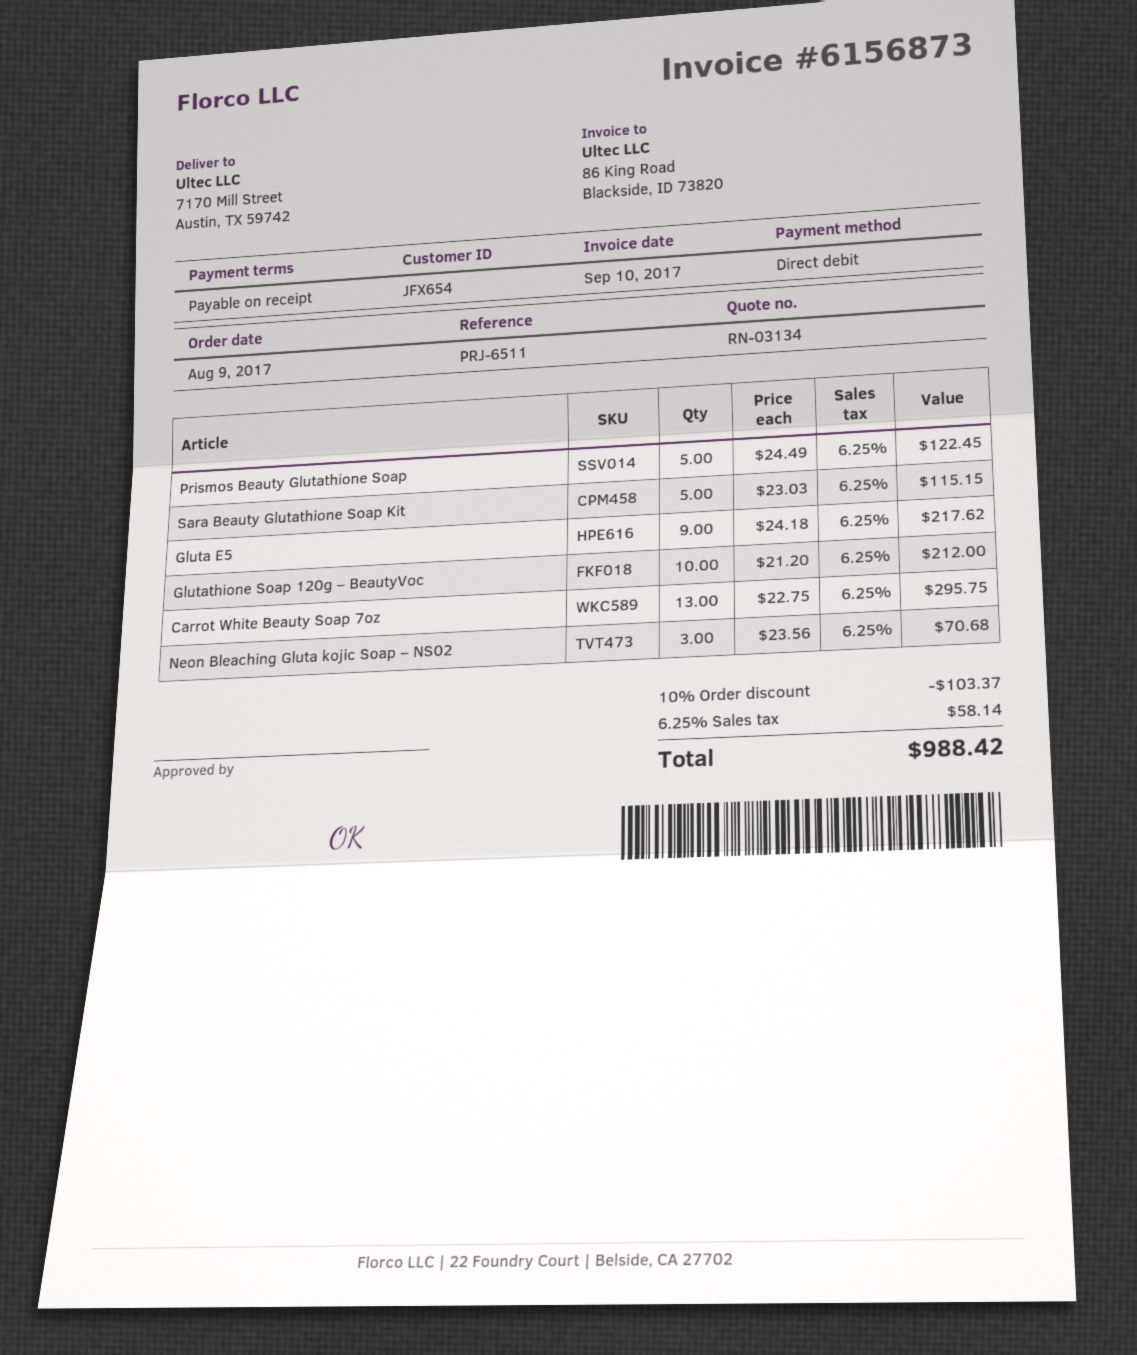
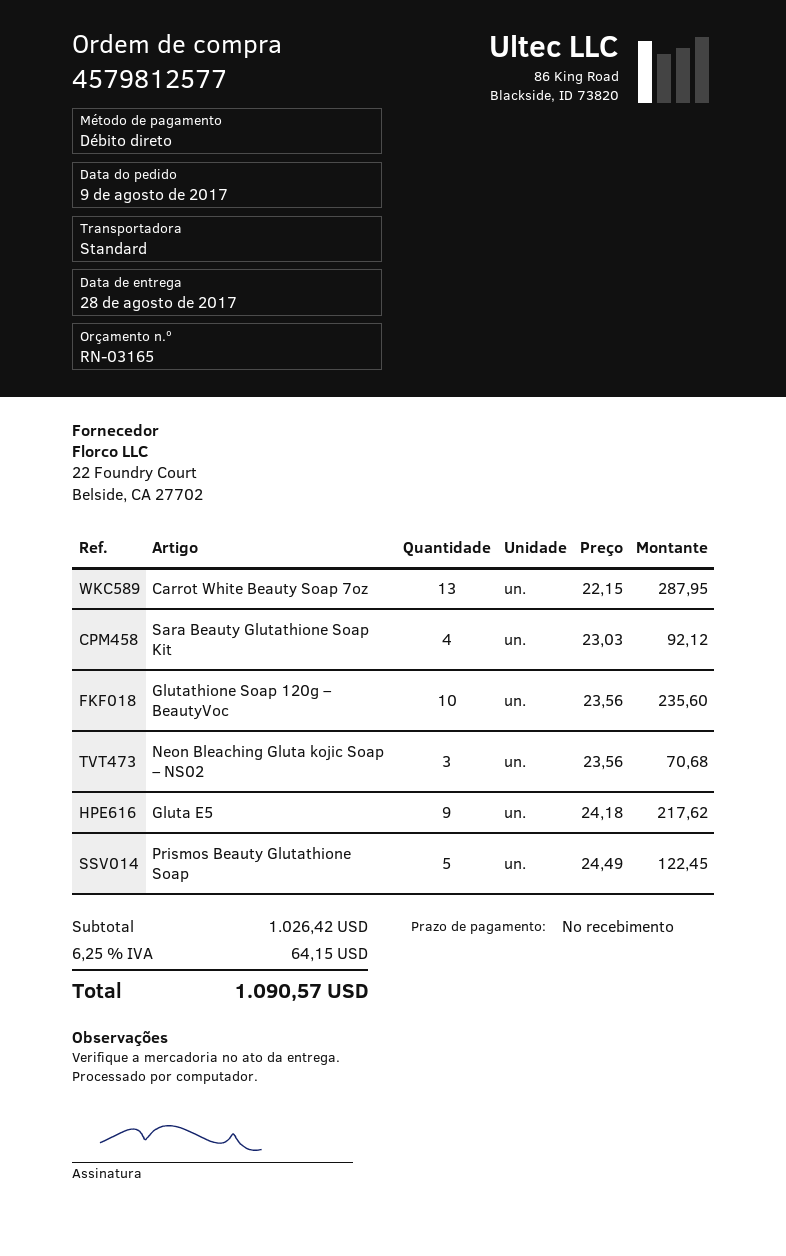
quote number: RN-03134 -> RN-03165
Sara Beauty Glutathione Soap Kit: 5 x 23.03 = 115.15 -> 4 x 23.03 = 92.12
Glutathione Soap 120g – BeautyVoc: 10 x 21.20 = 212.00 -> 10 x 23.56 = 235.60
Carrot White Beauty Soap 7oz: 13 x 22.75 = 295.75 -> 13 x 22.15 = 287.95
discount: 10% = 103.37 -> none
tax: 6.25% = 58.14 -> 6.25% = 64.15
total: 988.42 -> 1090.57

